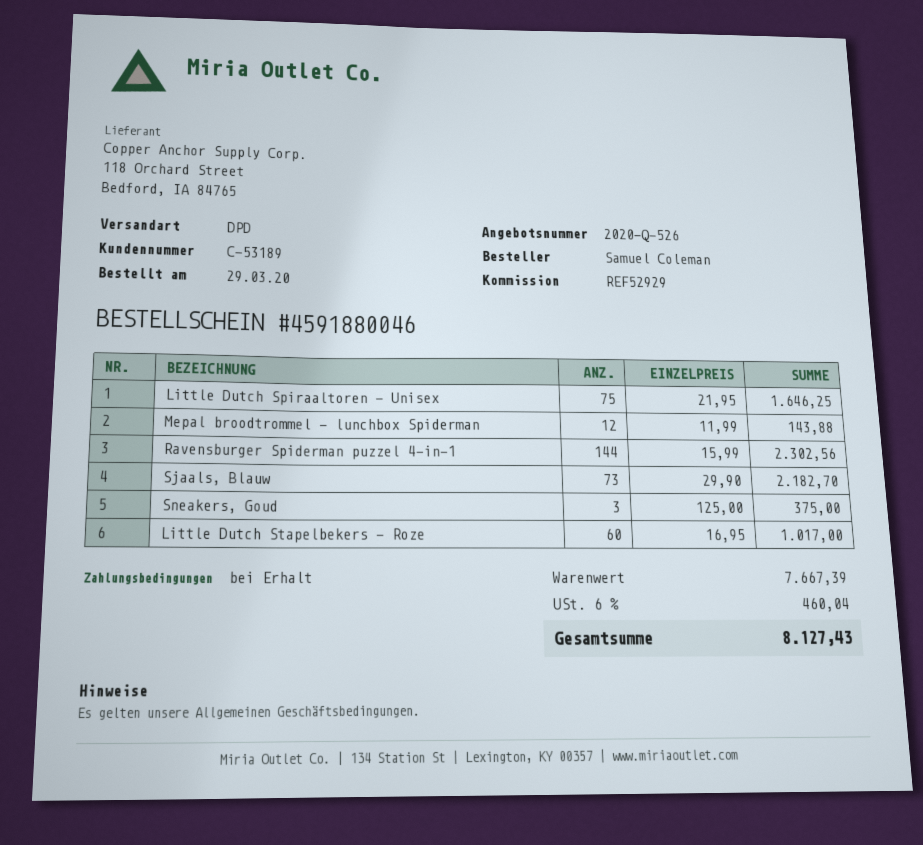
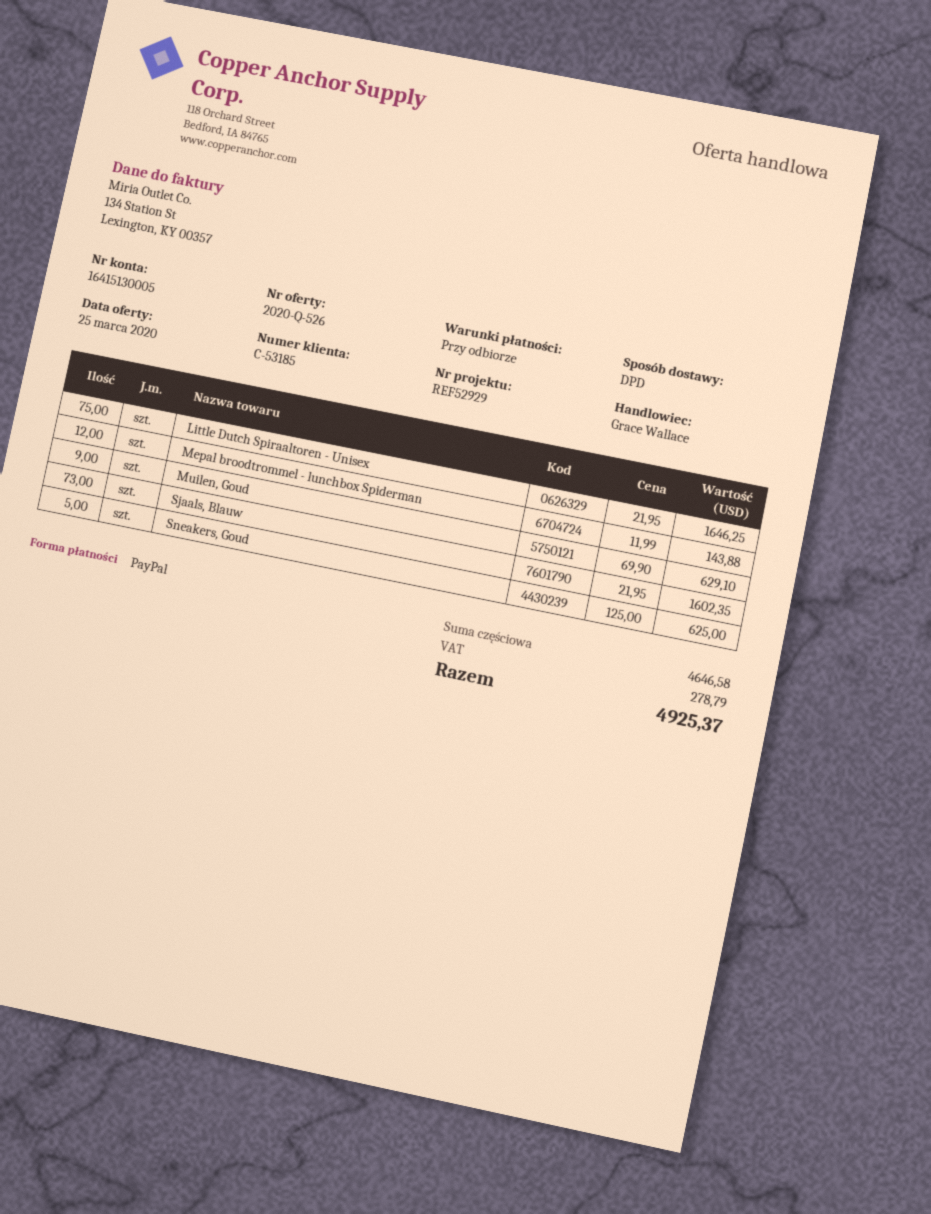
customer number: C-53189 -> C-53185
Ravensburger Spiderman puzzel 4-in-1: 144 x 15.99 = 2302.56 -> none
Sjaals, Blauw: 73 x 29.90 = 2182.70 -> 73 x 21.95 = 1602.35
Sneakers, Goud: 3 x 125.00 = 375.00 -> 5 x 125.00 = 625.00
Little Dutch Stapelbekers - Roze: 60 x 16.95 = 1017.00 -> none
Muilen, Goud: none -> 9 x 69.90 = 629.10
subtotal: 7667.39 -> 4646.58
tax: 460.04 -> 278.79
total: 8127.43 -> 4925.37

